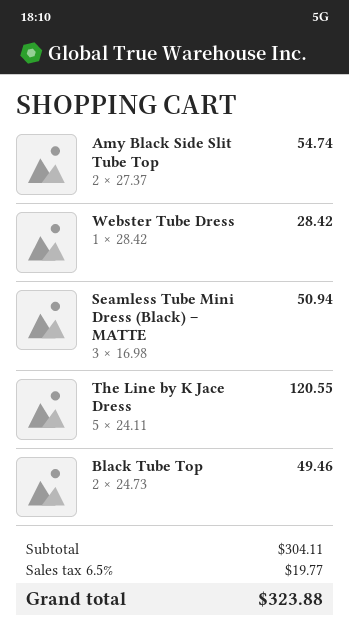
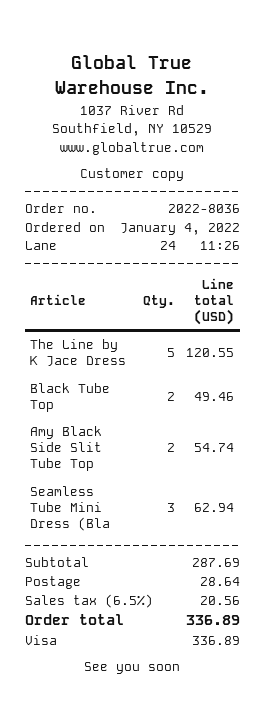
Webster Tube Dress: 1 for 28.42 -> none
Seamless Tube Mini Dress (Black) – MATTE: 3 for 50.94 -> 3 for 62.94
subtotal: 304.11 -> 287.69
shipping: none -> 28.64
tax: 6.5% = 19.77 -> 6.5% = 20.56
total: 323.88 -> 336.89

